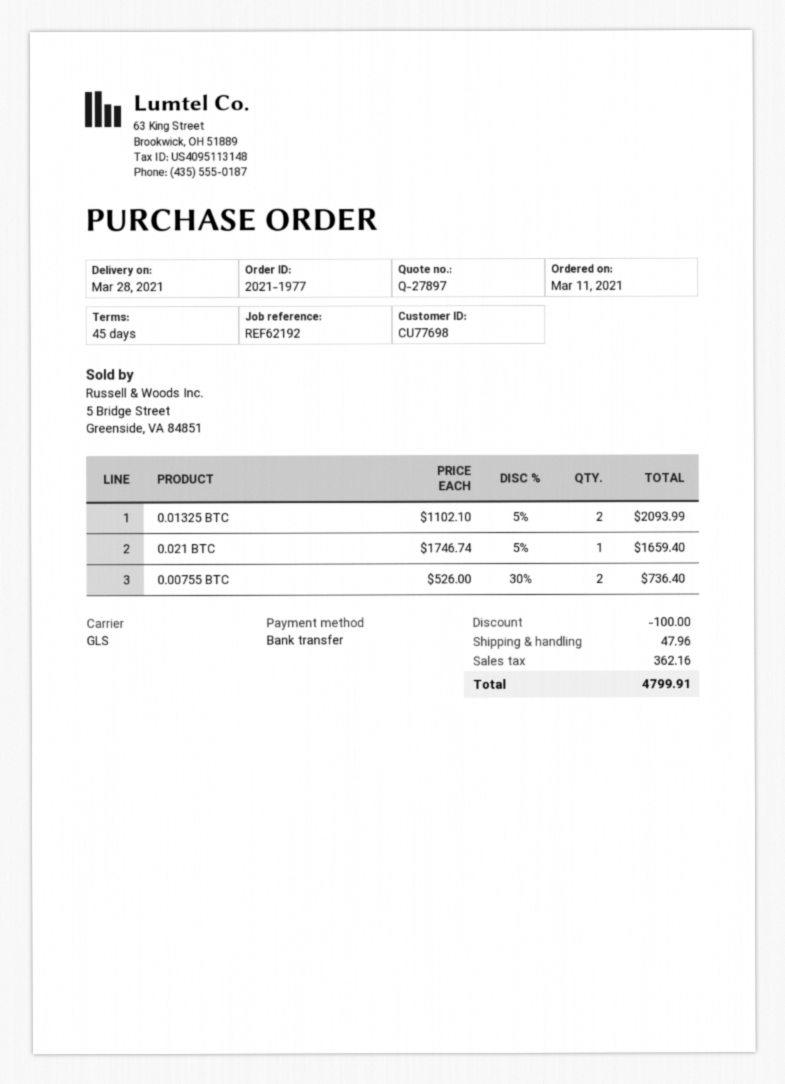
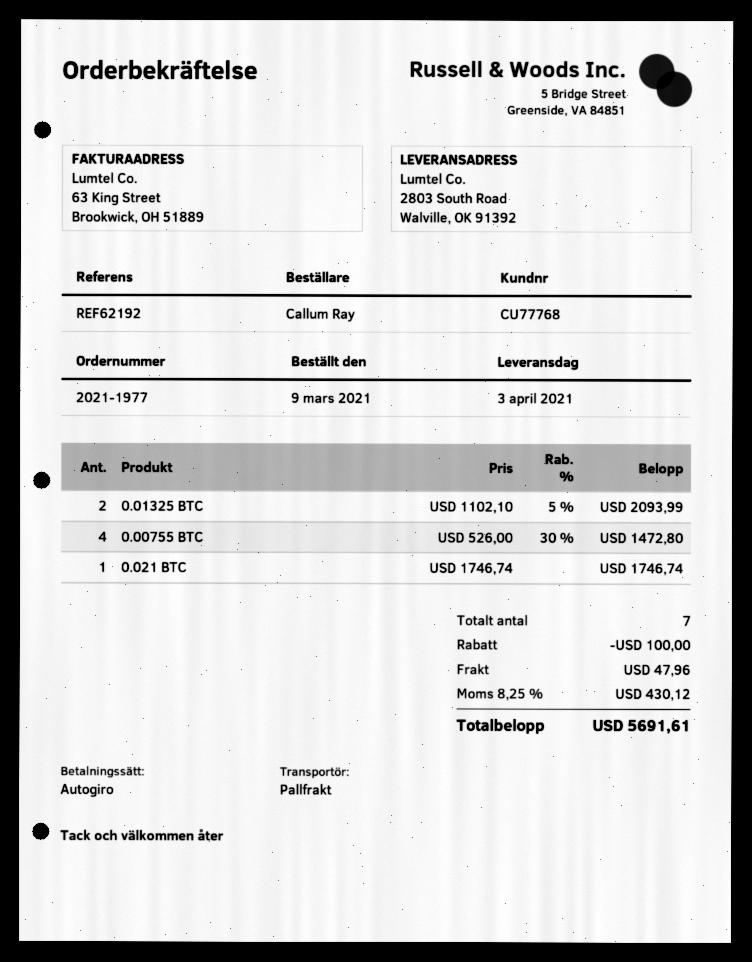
order date: 2021-03-11 -> 2021-03-09
delivery date: 2021-03-28 -> 2021-04-03
customer number: CU77698 -> CU77768
payment method: bank transfer -> direct debit
shipping method: GLS -> pallet freight
0.021 BTC: 1 x 1746.74 - 5% = 1659.40 -> 1 x 1746.74 = 1746.74
0.00755 BTC: 2 x 526.00 - 30% = 736.40 -> 4 x 526.00 - 30% = 1472.80
tax: 362.16 -> 430.12
total: 4799.91 -> 5691.61

